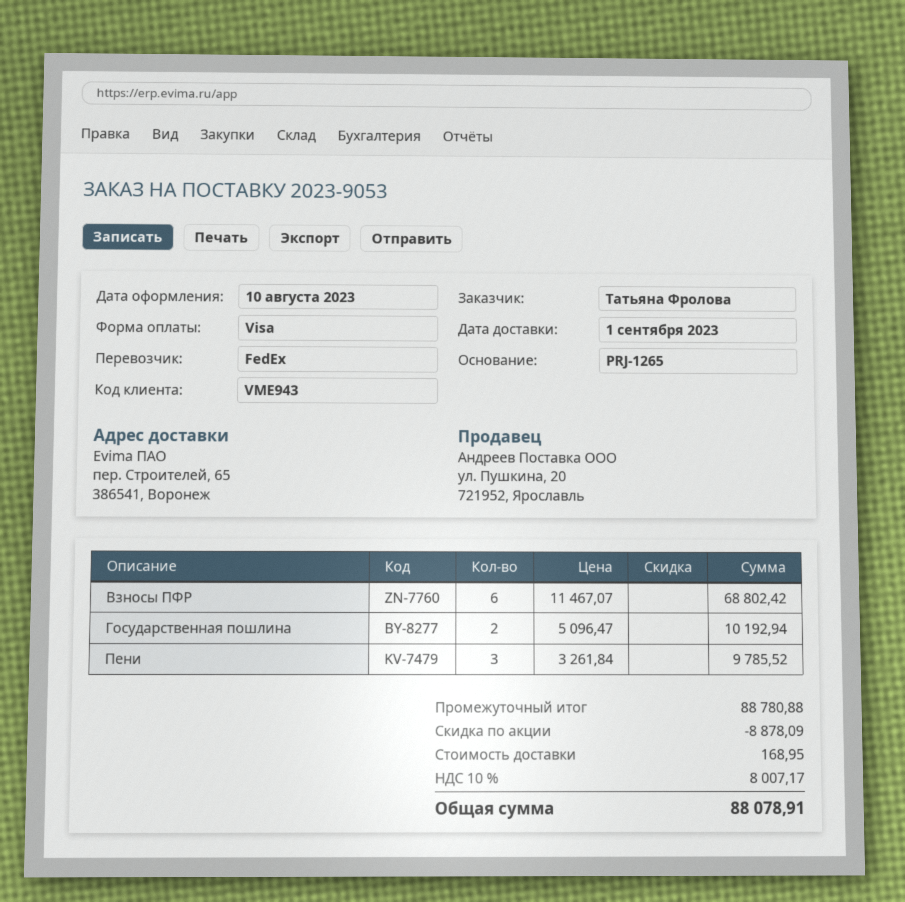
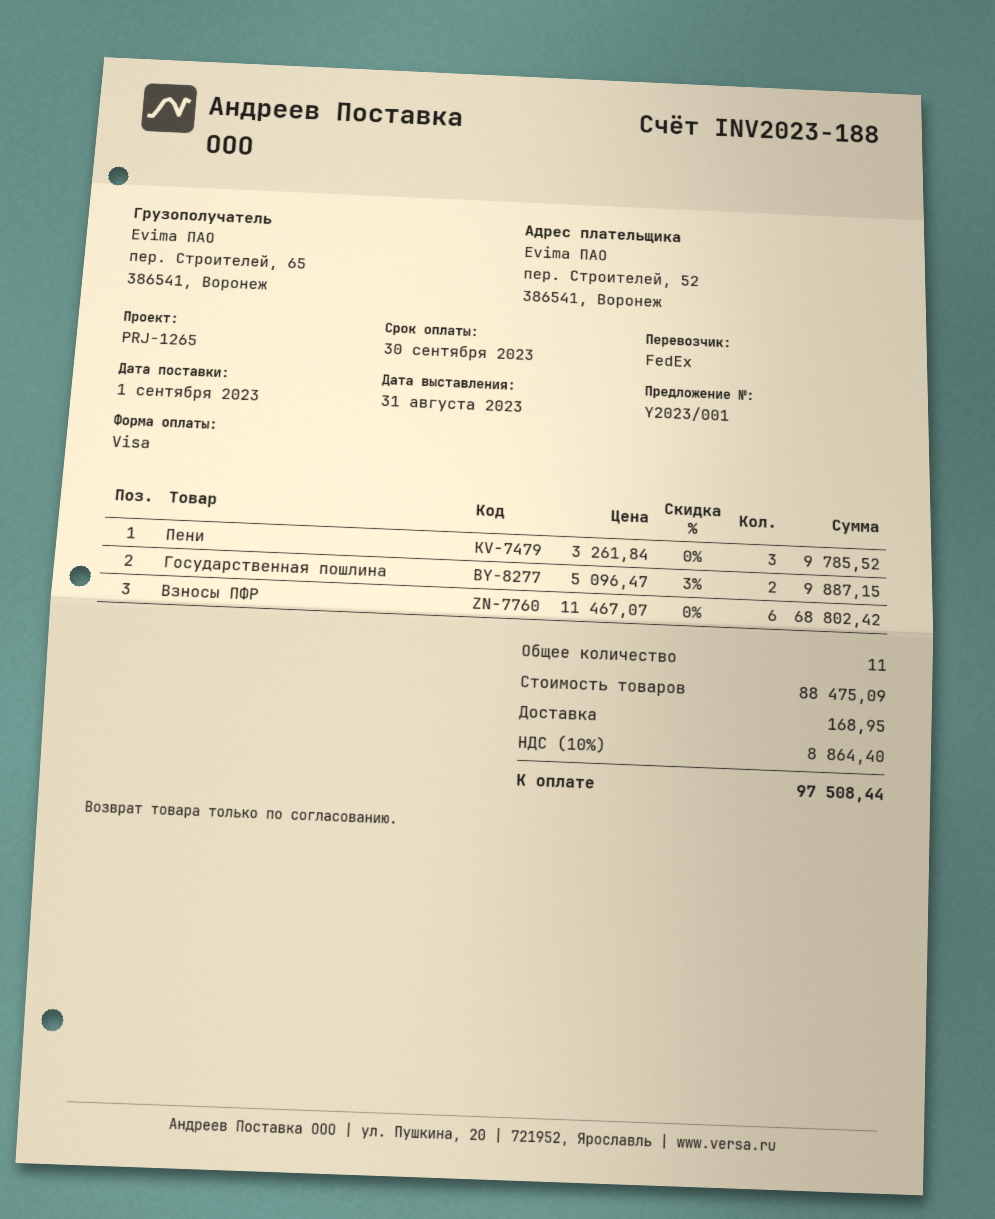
Государственная пошлина: 2 x 5096.47 = 10192.94 -> 2 x 5096.47 - 3% = 9887.15
subtotal: 88780.88 -> 88475.09
discount: 8878.09 -> none
tax: 10% = 8007.17 -> 10% = 8864.40
total: 88078.91 -> 97508.44

